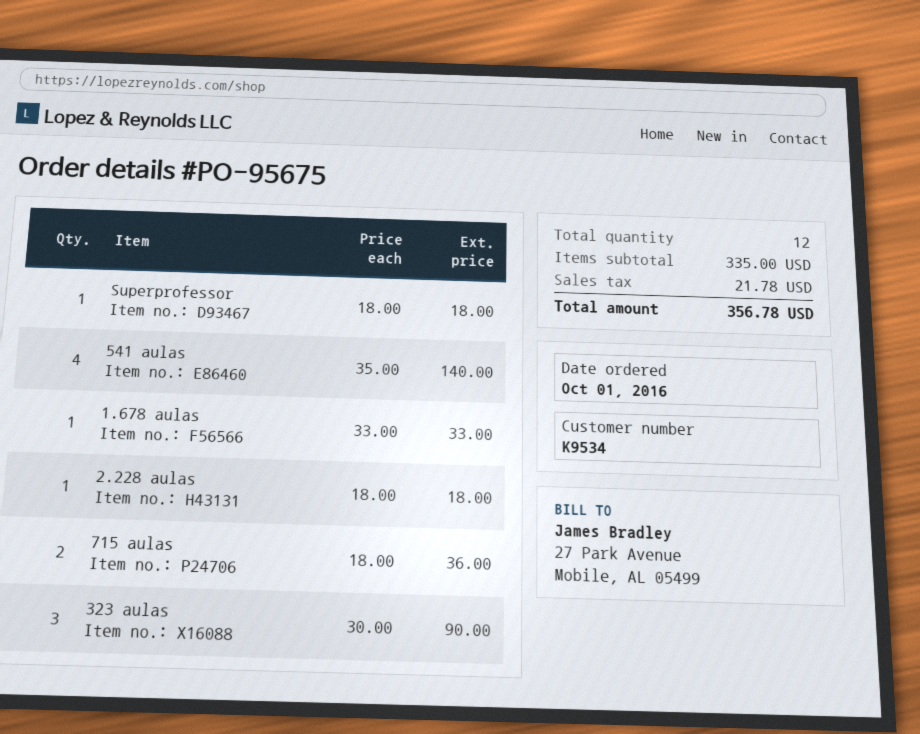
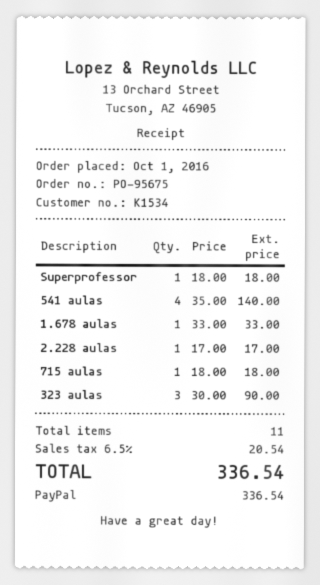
customer number: K9534 -> K1534
2.228 aulas: 1 x 18.00 = 18.00 -> 1 x 17.00 = 17.00
715 aulas: 2 x 18.00 = 36.00 -> 1 x 18.00 = 18.00
total quantity: 12 -> 11
tax: 21.78 -> 20.54
total: 356.78 -> 336.54

